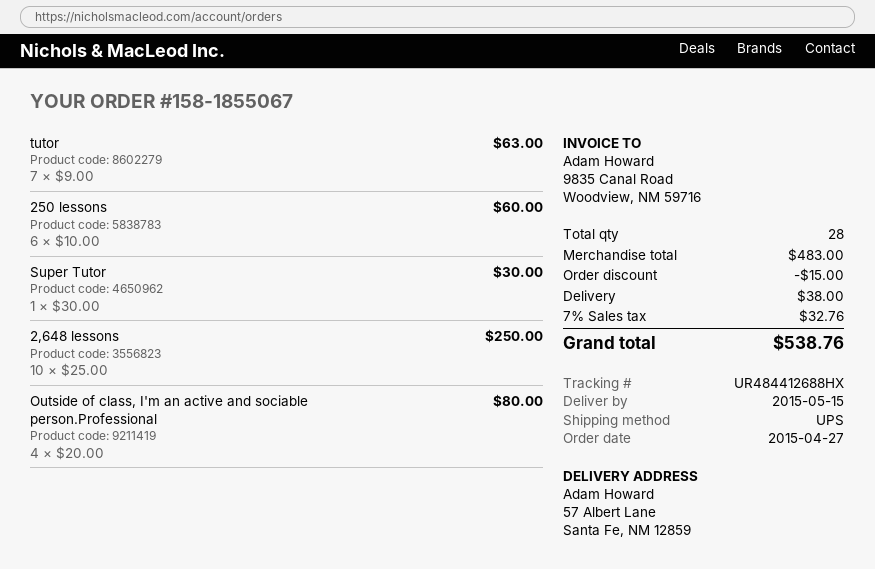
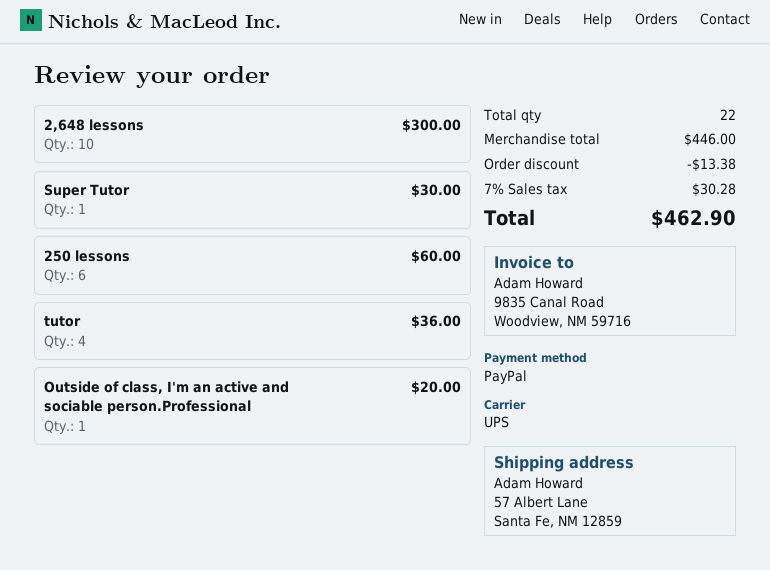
tutor: 7 for 63.00 -> 4 for 36.00
2,648 lessons: 10 for 250.00 -> 10 for 300.00
Outside of class, I'm an active and sociable person.Professional: 4 for 80.00 -> 1 for 20.00
total quantity: 28 -> 22
subtotal: 483.00 -> 446.00
discount: 15.00 -> 13.38
shipping: 38.00 -> none
tax: 7% = 32.76 -> 7% = 30.28
total: 538.76 -> 462.90

